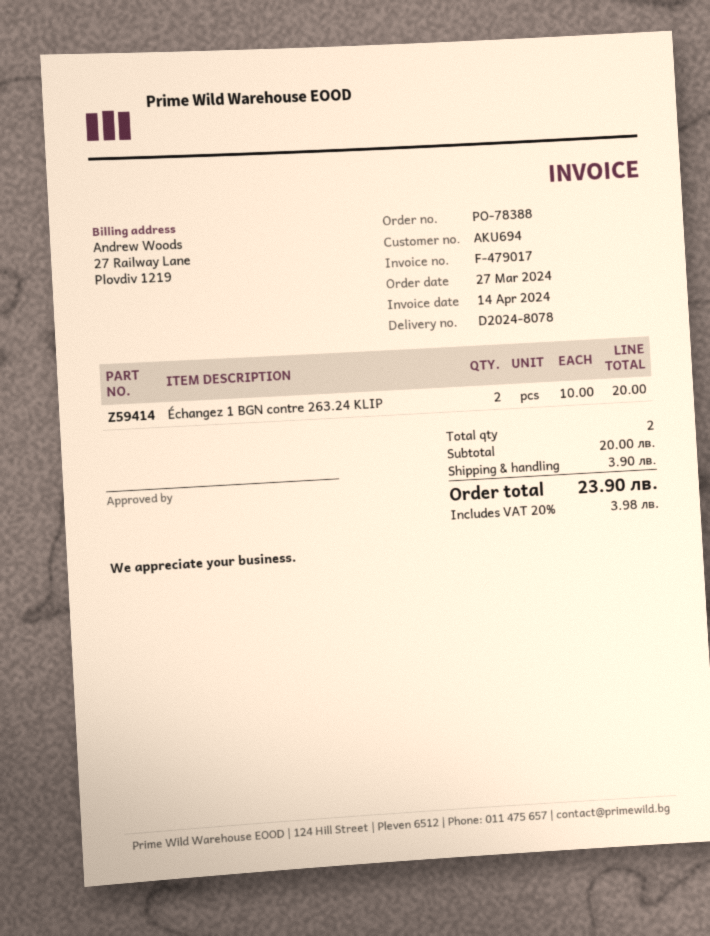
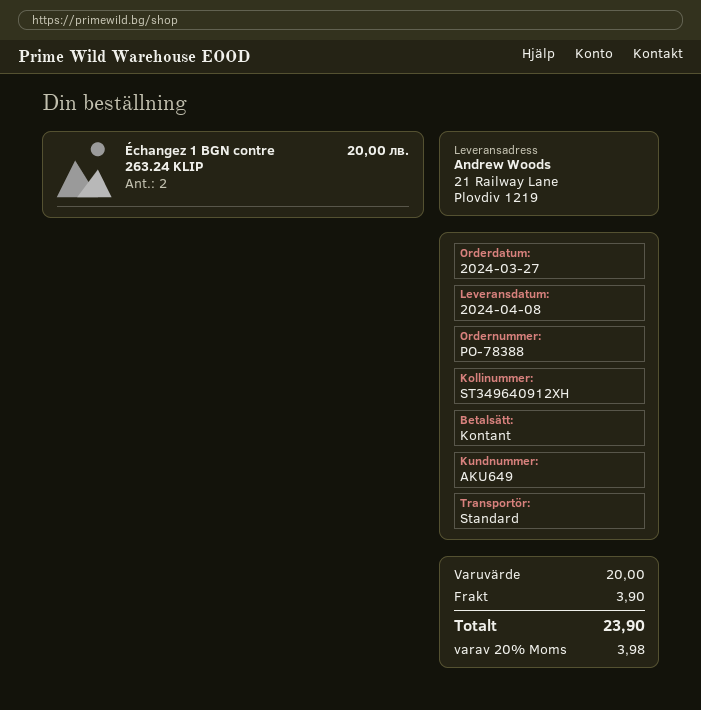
customer number: AKU694 -> AKU649

